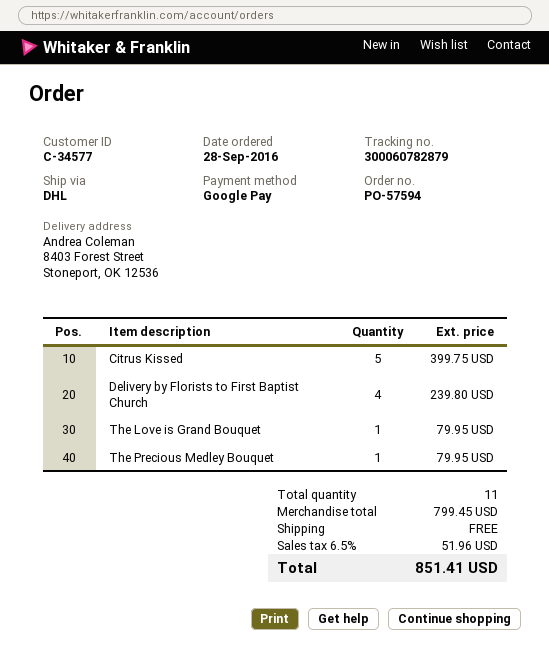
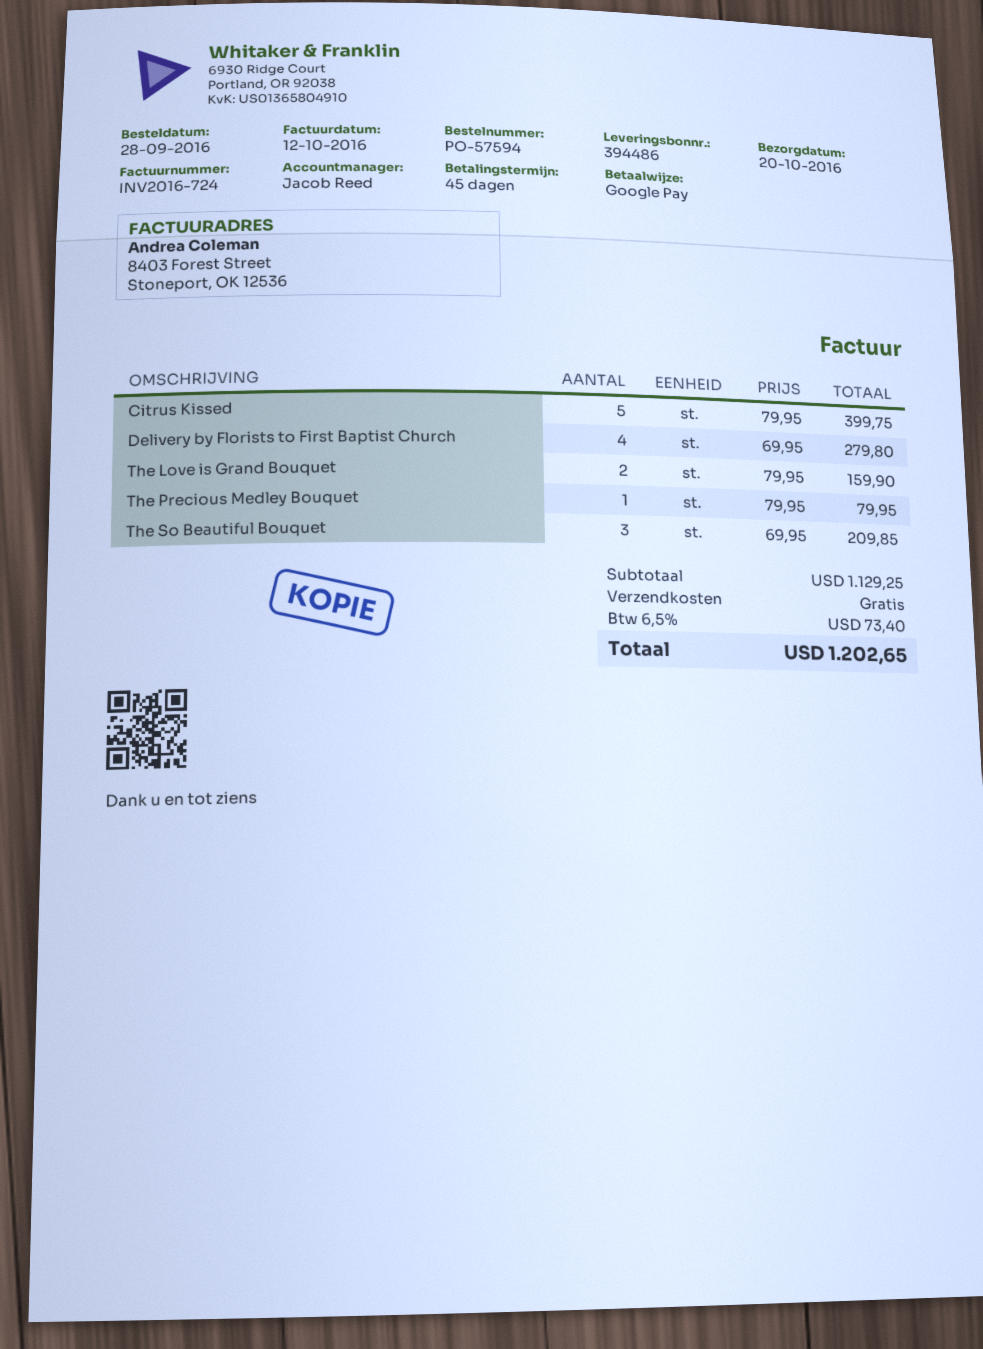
Delivery by Florists to First Baptist Church: 4 for 239.80 -> 4 for 279.80
The Love is Grand Bouquet: 1 for 79.95 -> 2 for 159.90
The So Beautiful Bouquet: none -> 3 for 209.85
subtotal: 799.45 -> 1129.25
tax: 6.5% = 51.96 -> 6.5% = 73.40
total: 851.41 -> 1202.65

